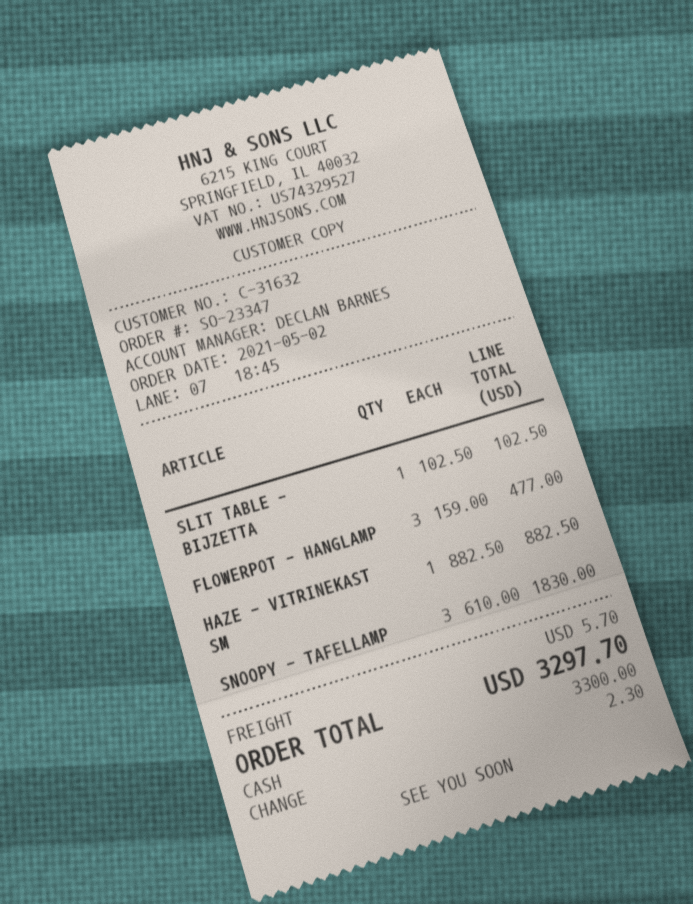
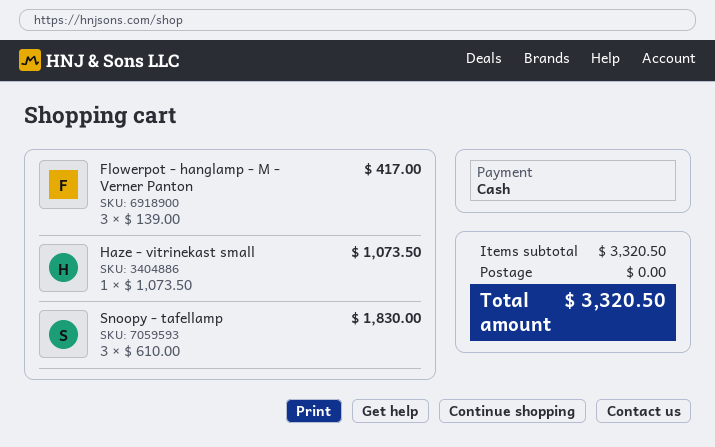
SLIT TABLE - BIJZETTA: 1 x 102.50 = 102.50 -> none
FLOWERPOT - HANGLAMP: 3 x 159.00 = 477.00 -> 3 x 139.00 = 417.00
HAZE - VITRINEKAST SM: 1 x 882.50 = 882.50 -> 1 x 1073.50 = 1073.50
shipping: 5.70 -> 0.00
total: 3297.70 -> 3320.50

